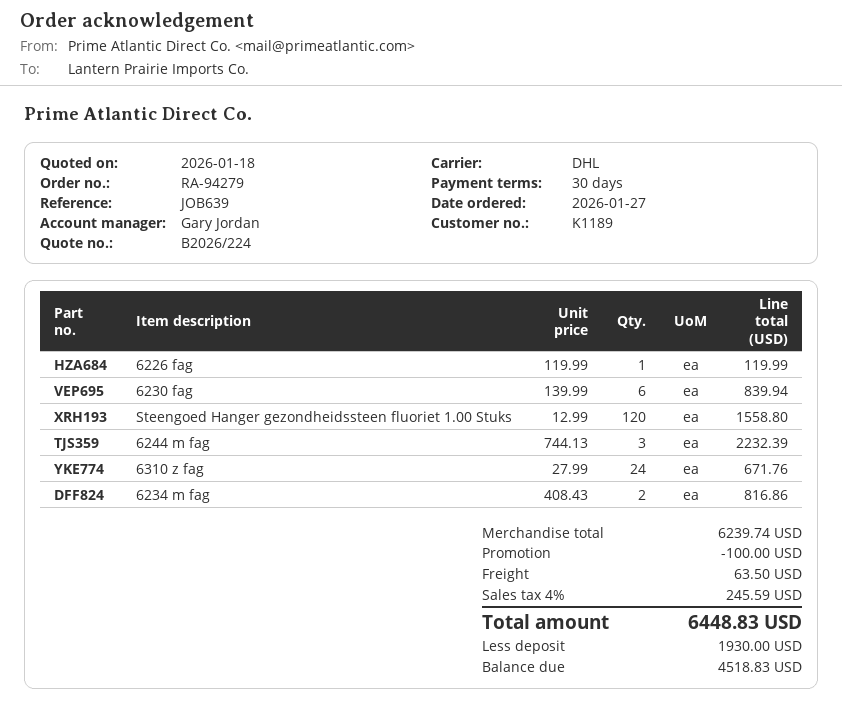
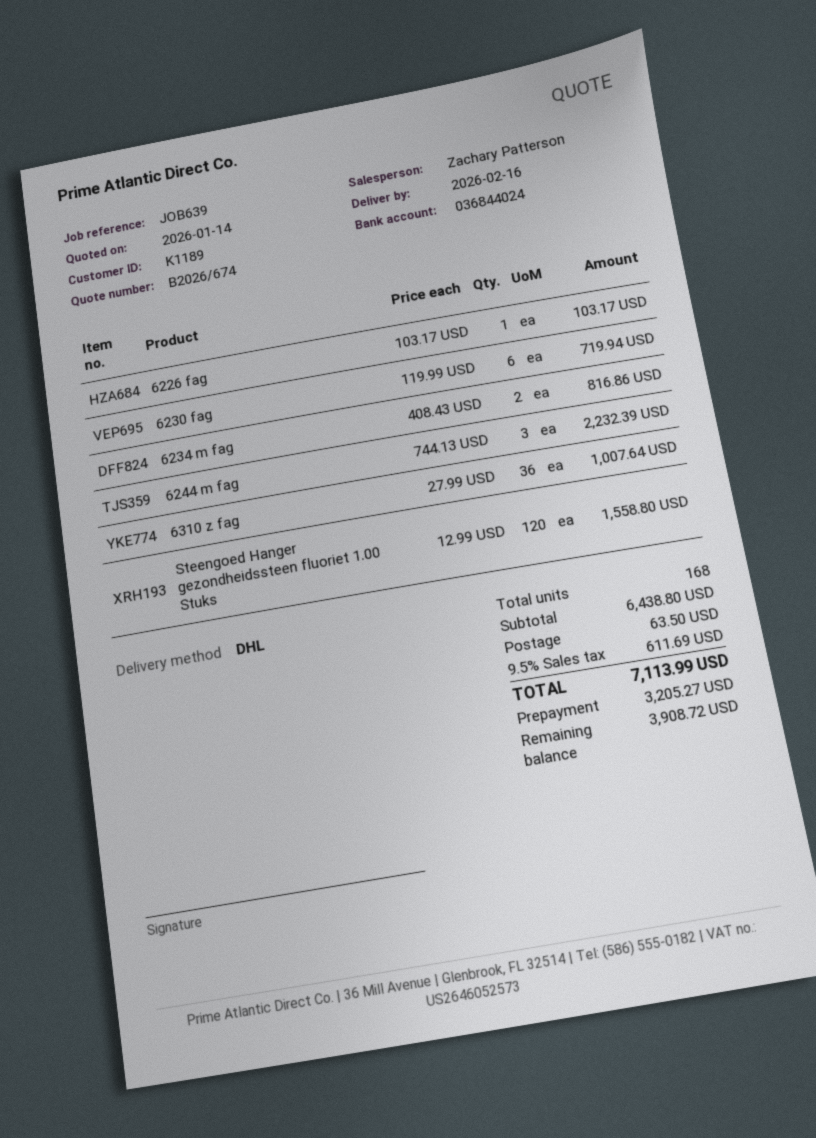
quote number: B2026/224 -> B2026/674
quote date: 2026-01-18 -> 2026-01-14
sales rep: Gary Jordan -> Zachary Patterson
6226 fag: 1 x 119.99 = 119.99 -> 1 x 103.17 = 103.17
6230 fag: 6 x 139.99 = 839.94 -> 6 x 119.99 = 719.94
6310 z fag: 24 x 27.99 = 671.76 -> 36 x 27.99 = 1007.64
subtotal: 6239.74 -> 6438.80
discount: 100.00 -> none
tax: 4% = 245.59 -> 9.5% = 611.69
total: 6448.83 -> 7113.99
deposit: 1930.00 -> 3205.27
balance: 4518.83 -> 3908.72

